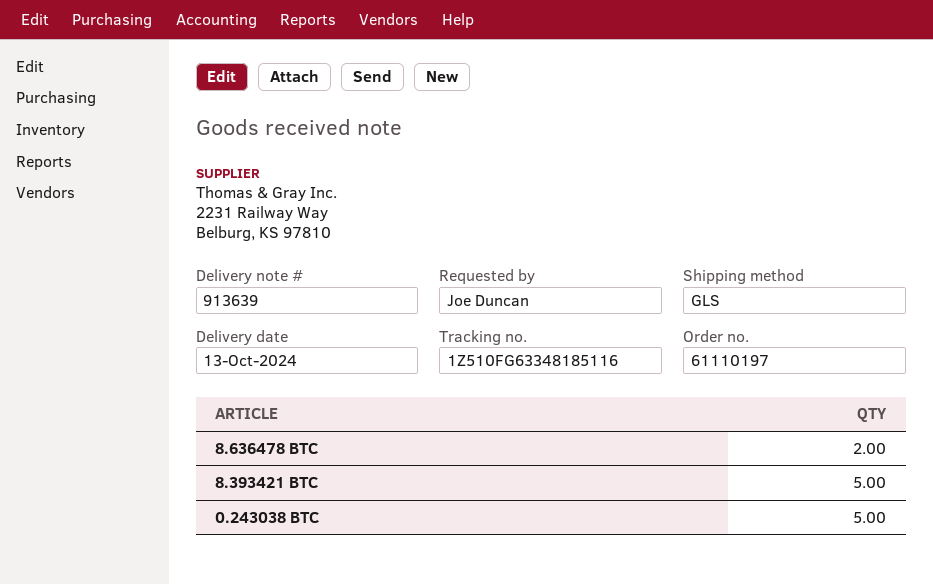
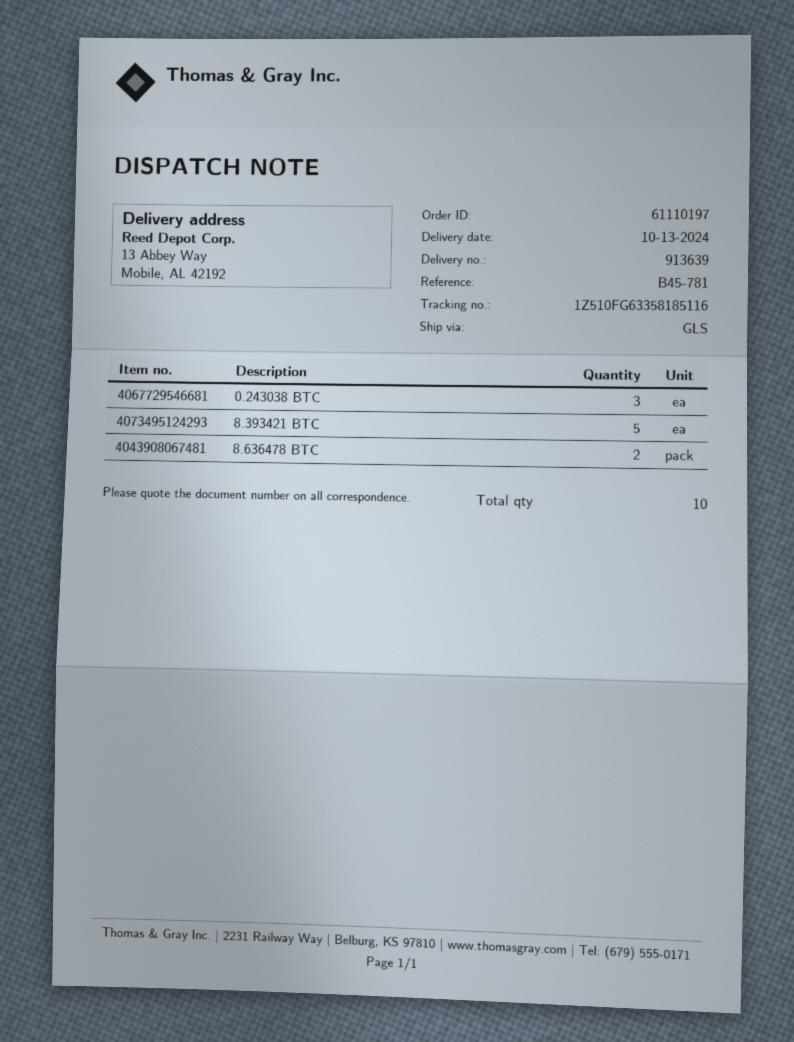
tracking number: 1Z510FG63348185116 -> 1Z510FG63358185116
0.243038 BTC: 5 -> 3

